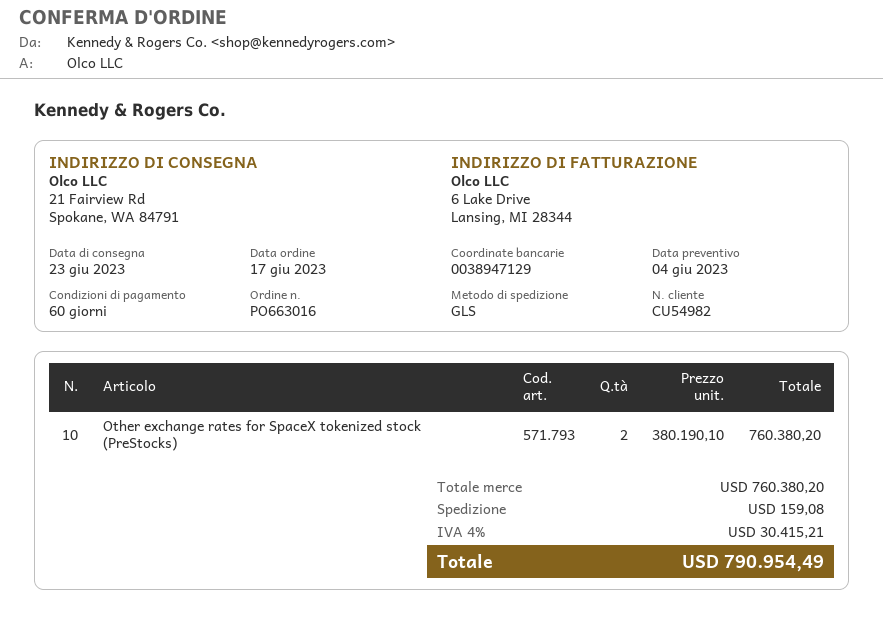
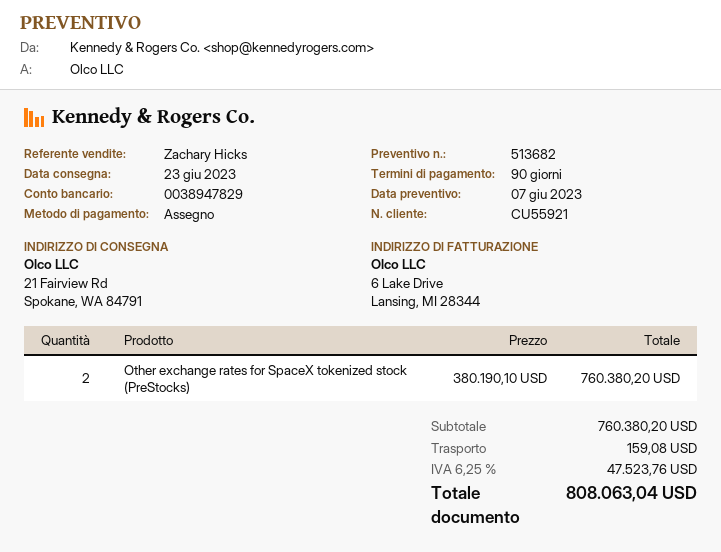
quote date: 2023-06-04 -> 2023-06-07
payment terms: 60 days -> 90 days
customer number: CU54982 -> CU55921
bank account: 0038947129 -> 0038947829
tax: 4% = 30415.21 -> 6.25% = 47523.76
total: 790954.49 -> 808063.04

